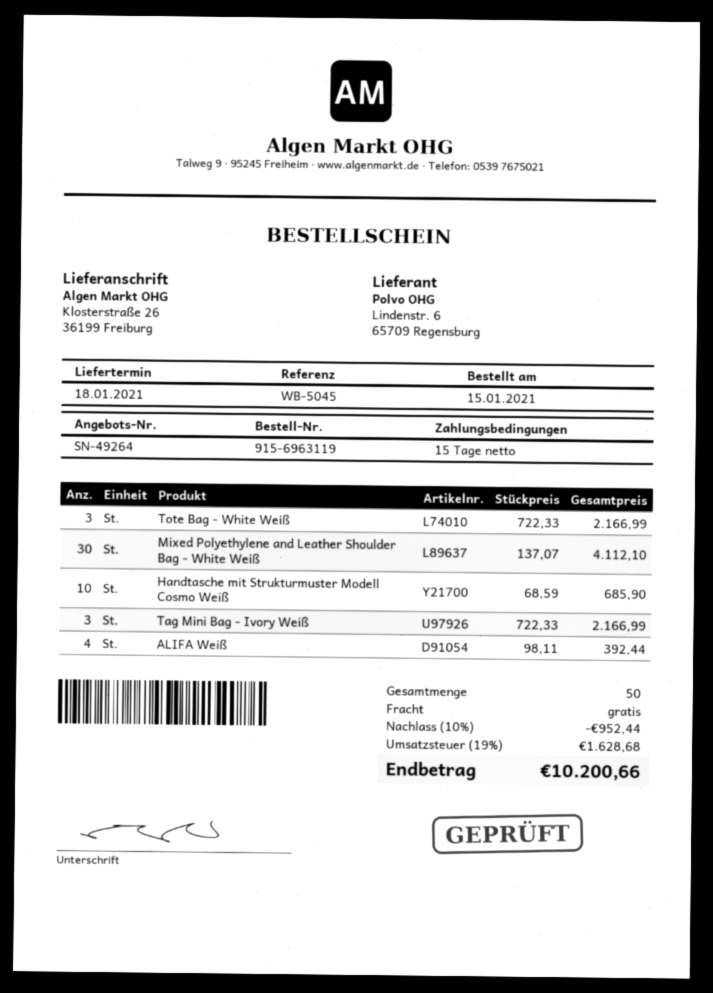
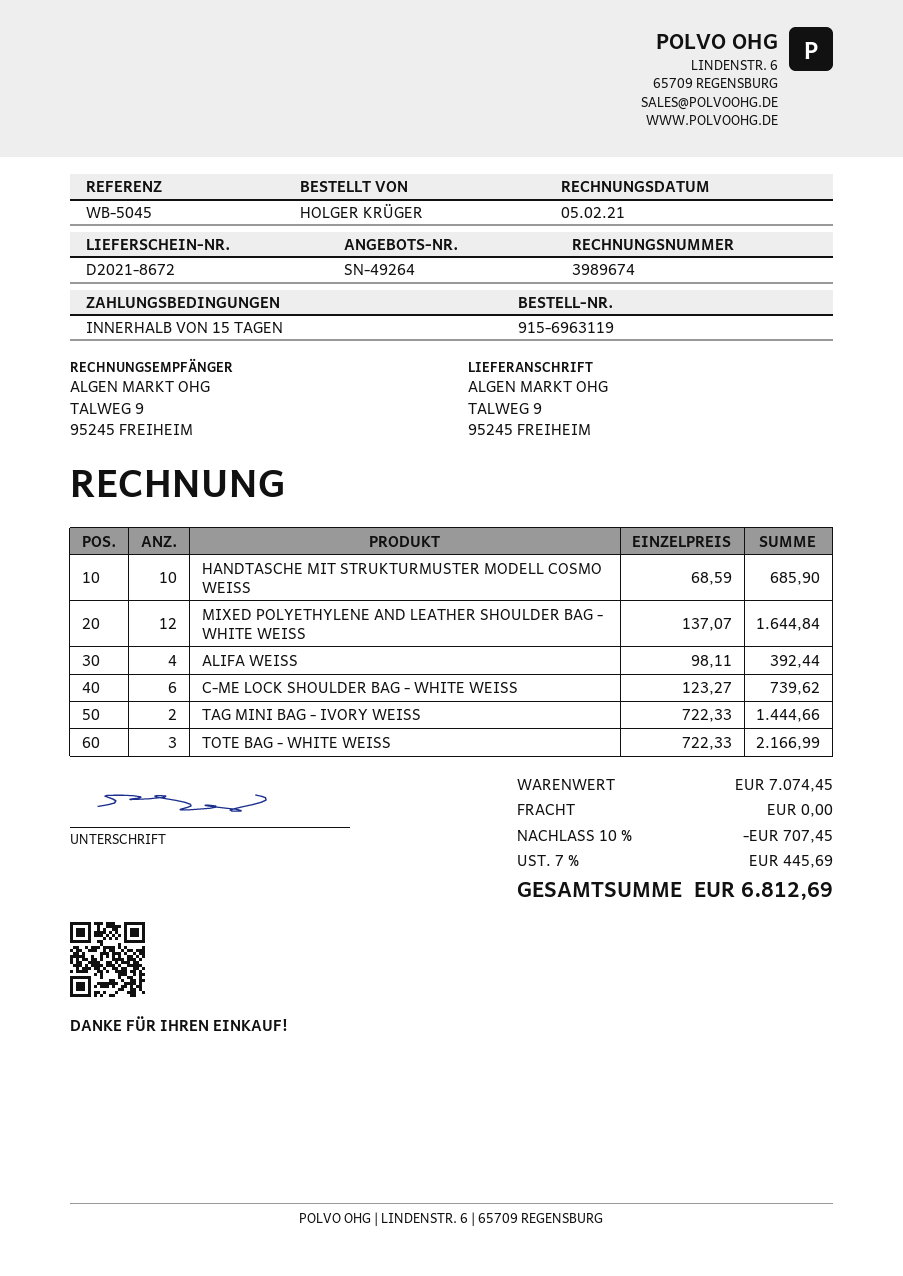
ship to: Klosterstraße 26, 36199 Freiburg -> TALWEG 9, 95245 FREIHEIM
Mixed Polyethylene and Leather Shoulder Bag - White Weiß: 30 x 137.07 = 4112.10 -> 12 x 137.07 = 1644.84
Tag Mini Bag - Ivory Weiß: 3 x 722.33 = 2166.99 -> 2 x 722.33 = 1444.66
C-ME LOCK SHOULDER BAG - WHITE WEISS: none -> 6 x 123.27 = 739.62
discount: 10% = 952.44 -> 10% = 707.45
tax: 19% = 1628.68 -> 7% = 445.69
total: 10200.66 -> 6812.69

